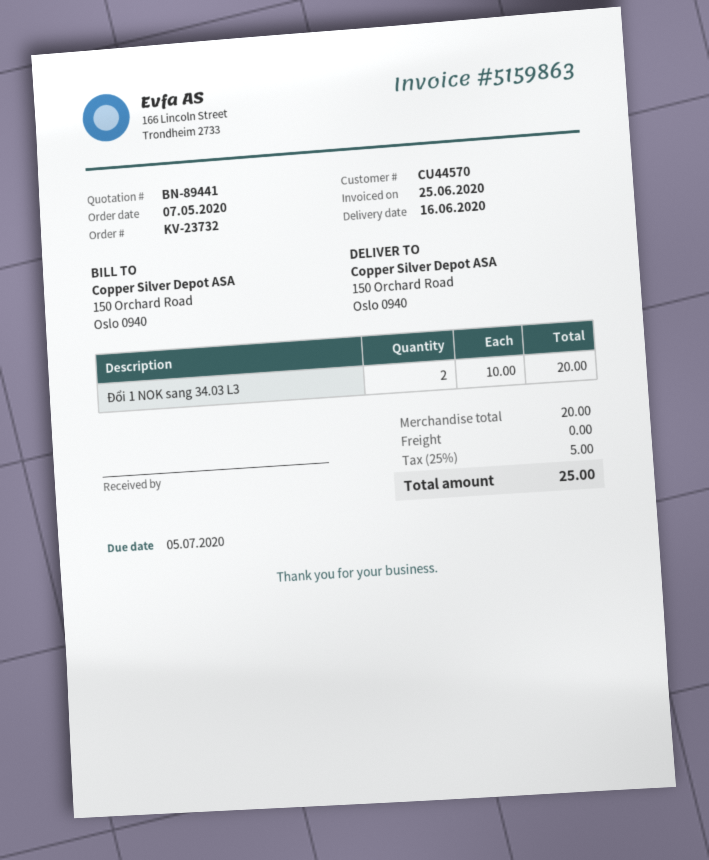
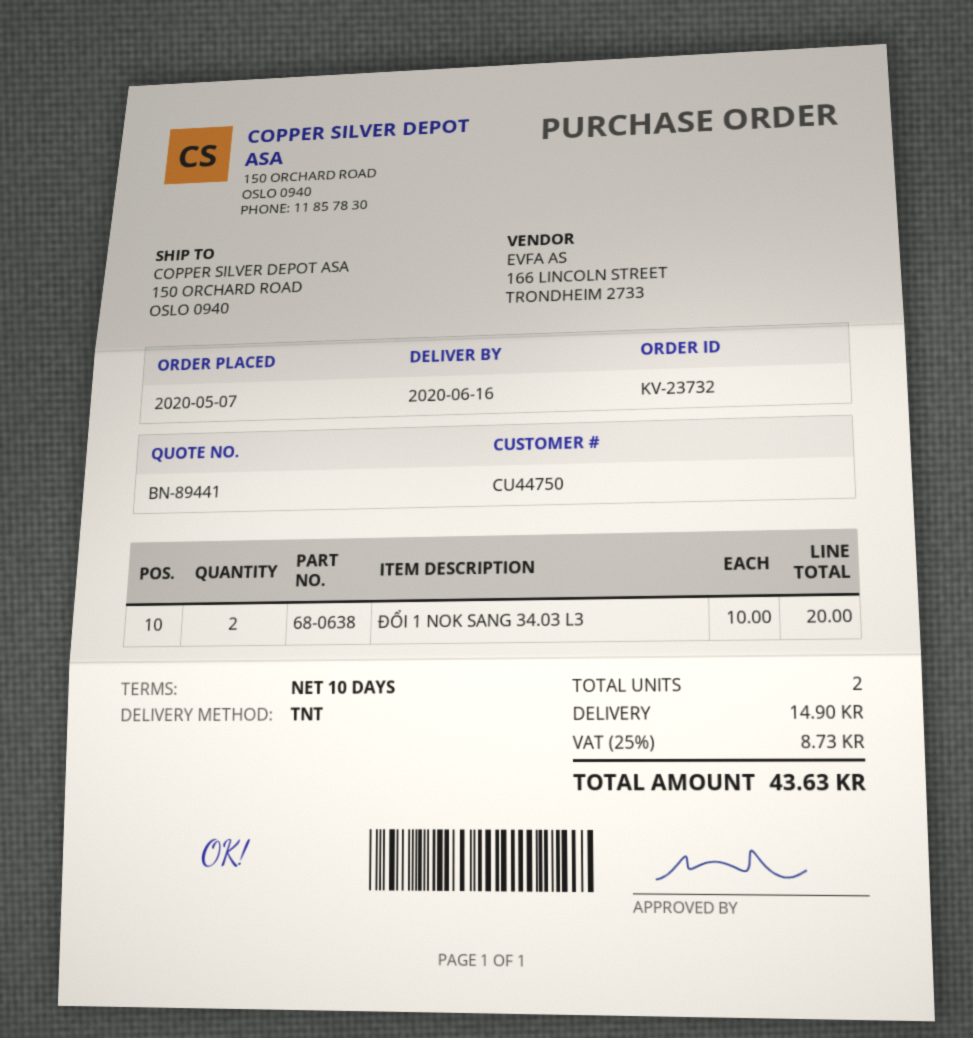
customer number: CU44570 -> CU44750
shipping: 0.00 -> 14.90
tax: 25% = 5.00 -> 25% = 8.73
total: 25.00 -> 43.63

